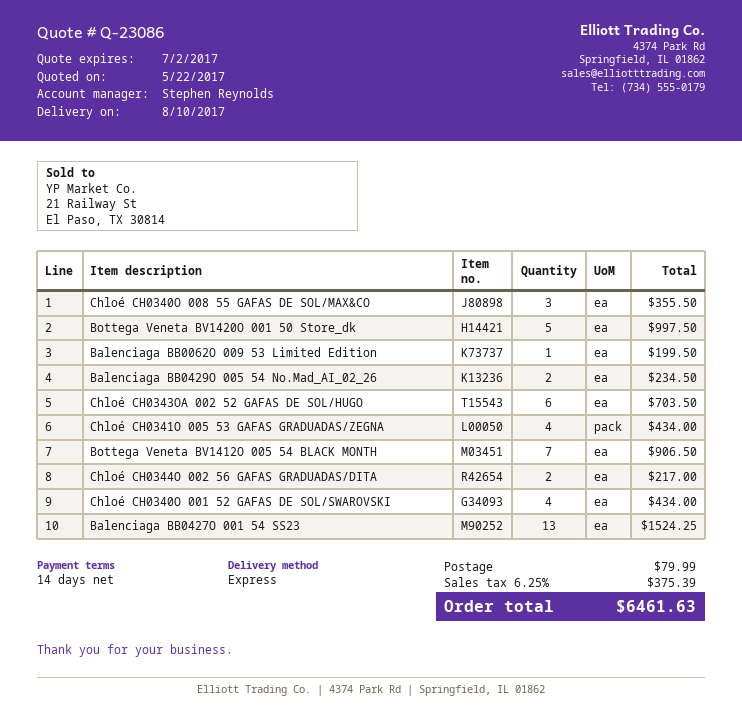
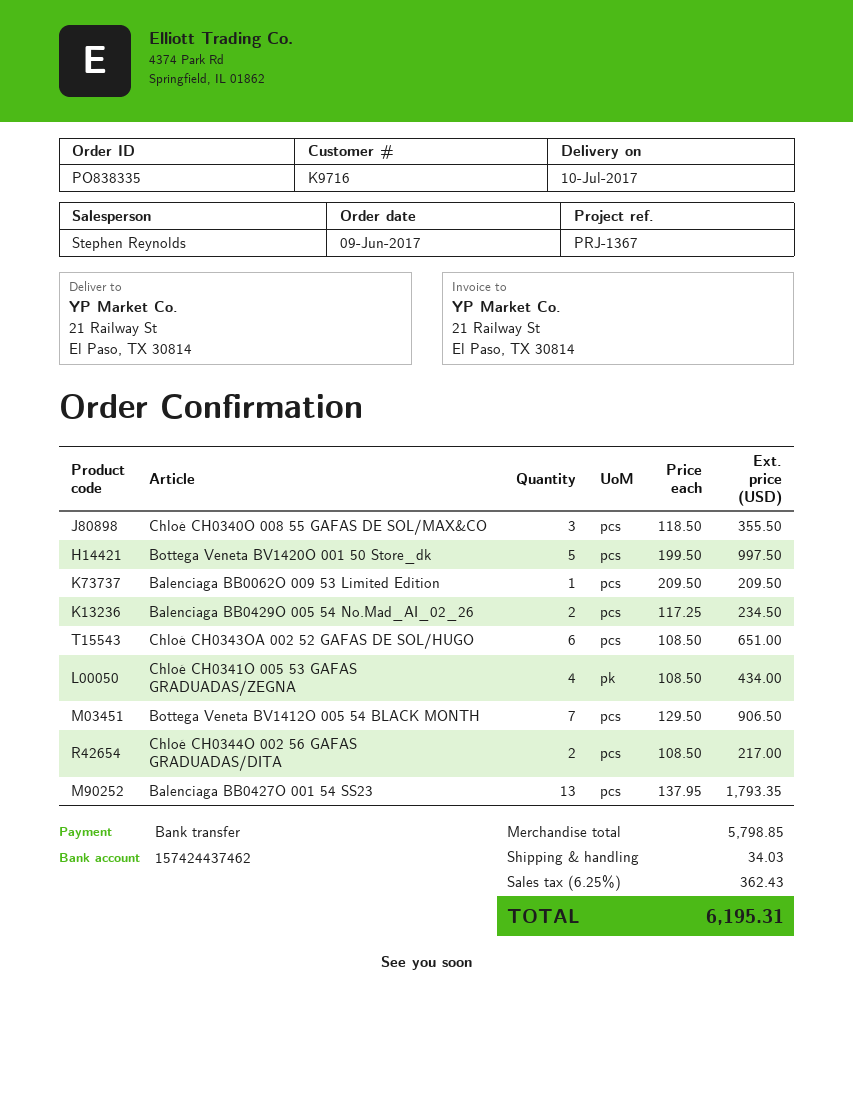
delivery date: 2017-08-10 -> 2017-07-10
Balenciaga BB0062O 009 53 Limited Edition: 1 for 199.50 -> 1 for 209.50
Chloé CH0343OA 002 52 GAFAS DE SOL/HUGO: 6 for 703.50 -> 6 for 651.00
Chloé CH0340O 001 52 GAFAS DE SOL/SWAROVSKI: 4 for 434.00 -> none
Balenciaga BB0427O 001 54 SS23: 13 for 1524.25 -> 13 for 1793.35
shipping: 79.99 -> 34.03
tax: 6.25% = 375.39 -> 6.25% = 362.43
total: 6461.63 -> 6195.31

